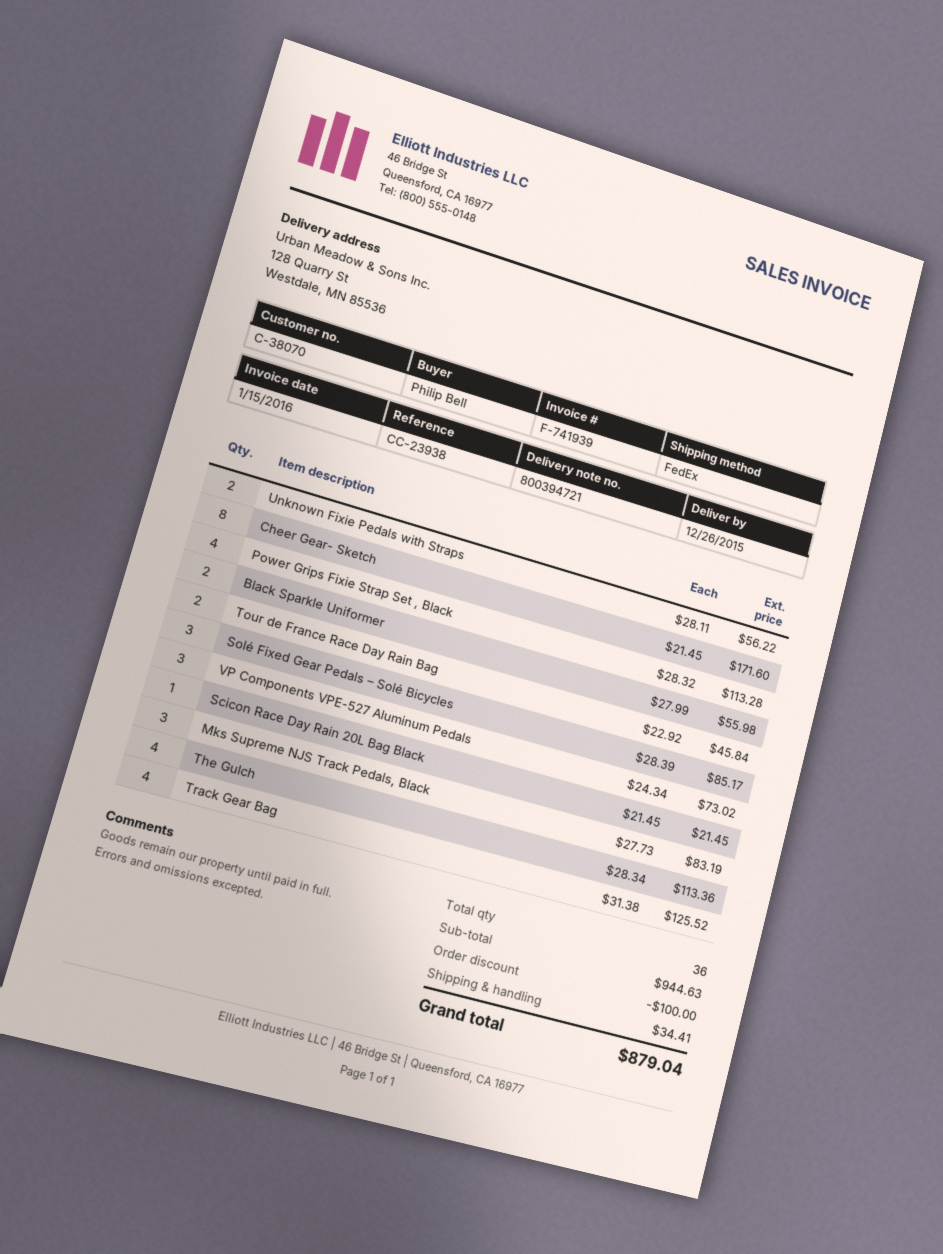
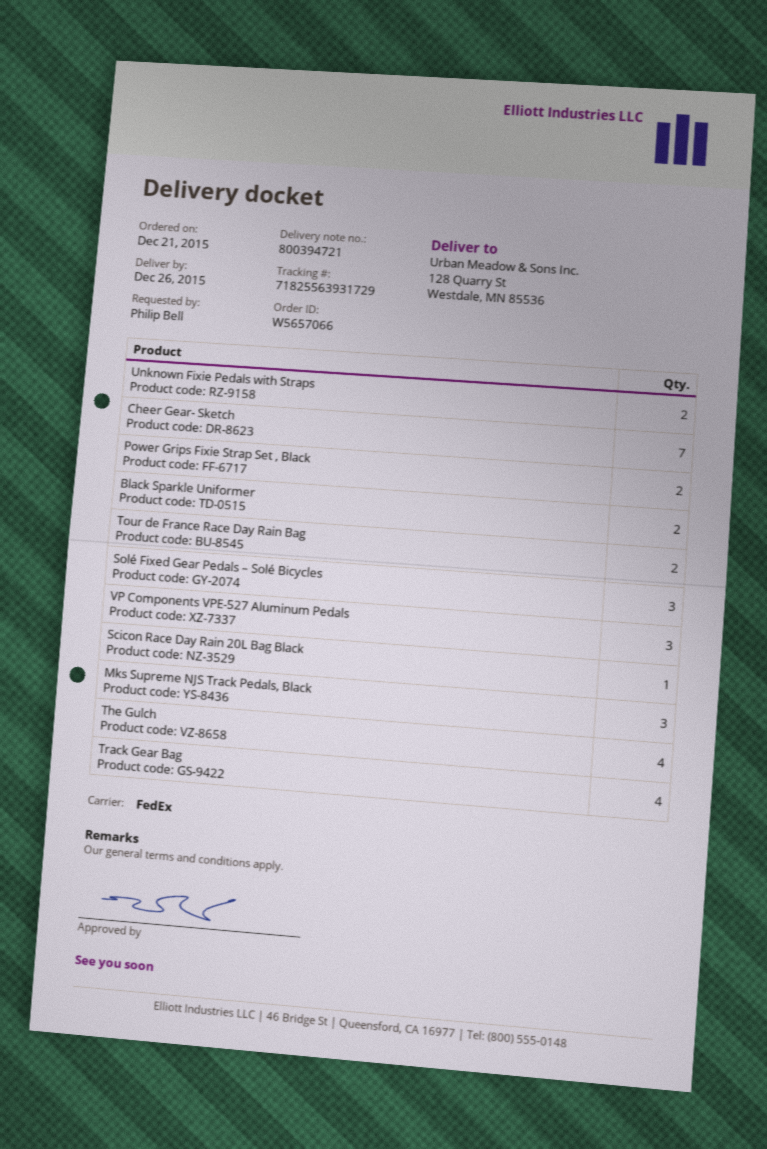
Cheer Gear- Sketch: 8 -> 7
Power Grips Fixie Strap Set , Black: 4 -> 2

